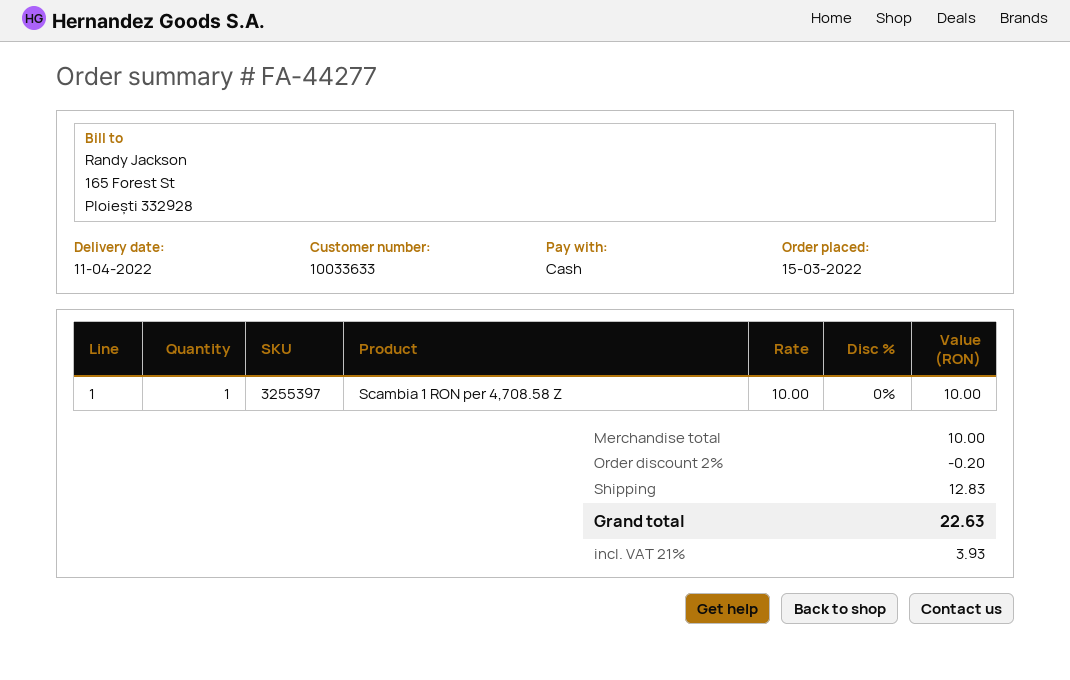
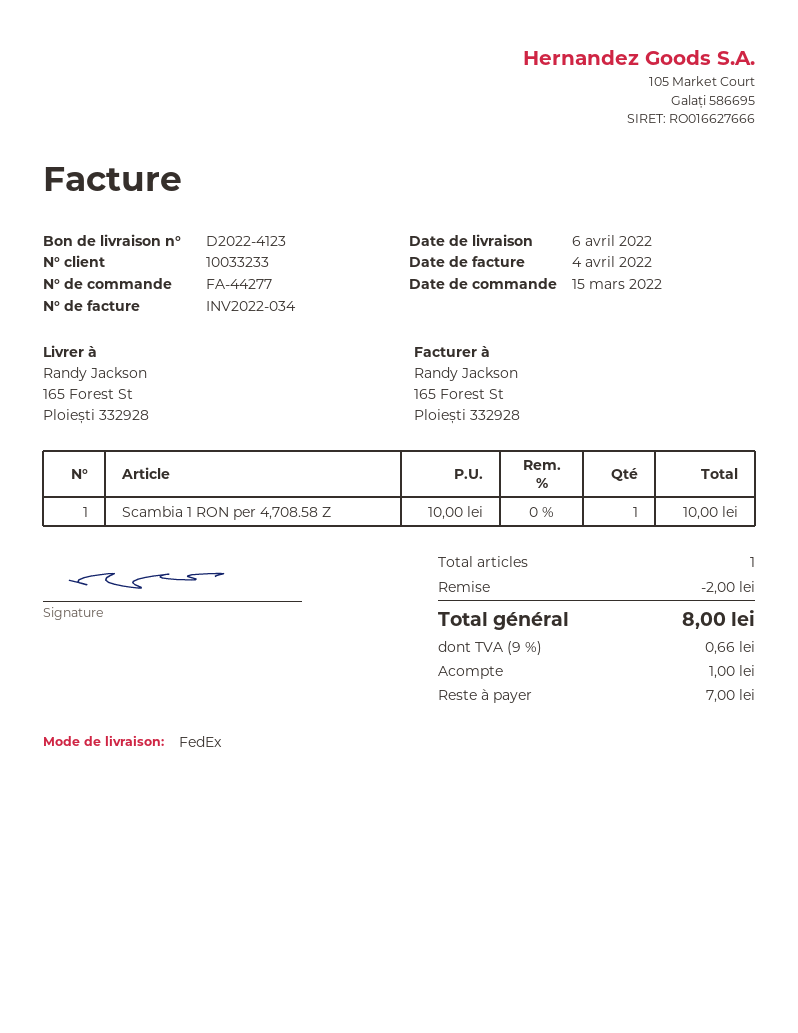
delivery date: 2022-04-11 -> 2022-04-06
customer number: 10033633 -> 10033233
discount: 0.20 -> 2.00
shipping: 12.83 -> none
tax: 21% = 3.93 -> 9% = 0.66
total: 22.63 -> 8.00

